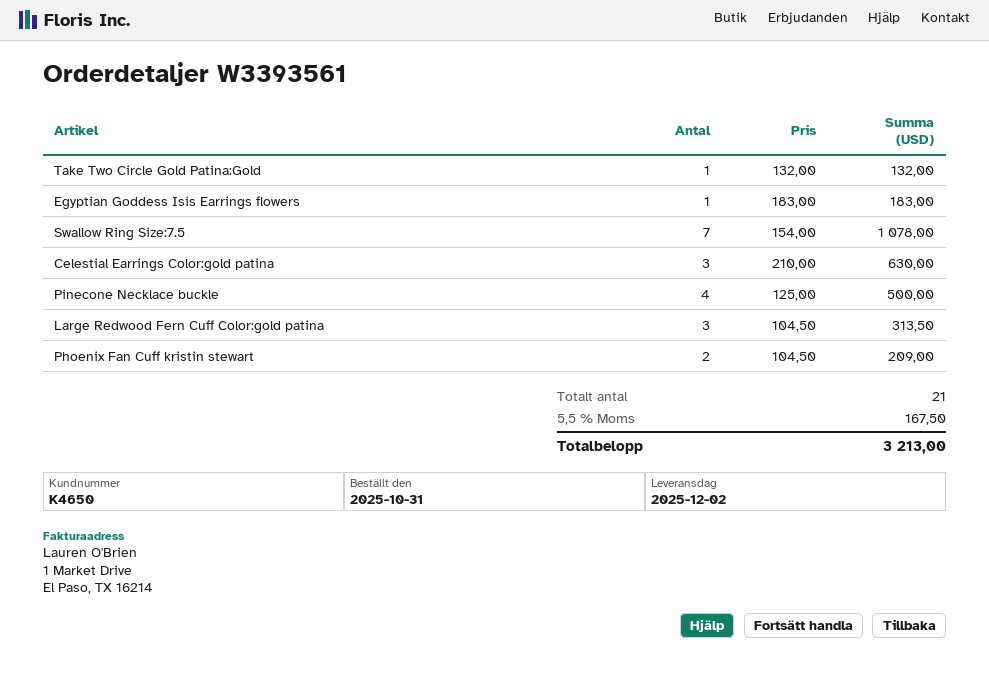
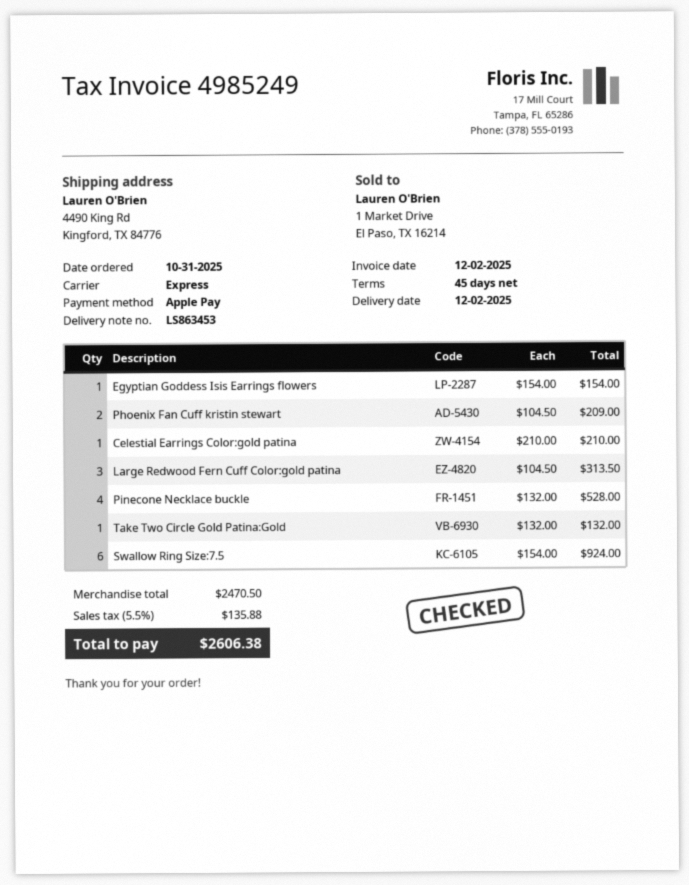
Egyptian Goddess Isis Earrings flowers: 1 x 183.00 = 183.00 -> 1 x 154.00 = 154.00
Swallow Ring Size:7.5: 7 x 154.00 = 1078.00 -> 6 x 154.00 = 924.00
Celestial Earrings Color:gold patina: 3 x 210.00 = 630.00 -> 1 x 210.00 = 210.00
Pinecone Necklace buckle: 4 x 125.00 = 500.00 -> 4 x 132.00 = 528.00
tax: 5.5% = 167.50 -> 5.5% = 135.88
total: 3213.00 -> 2606.38

